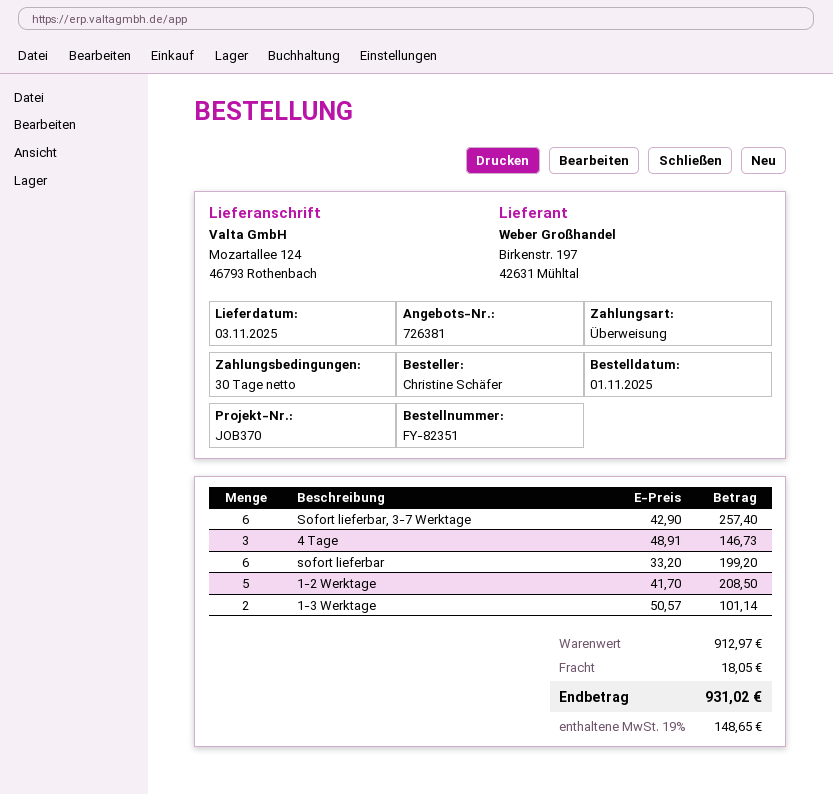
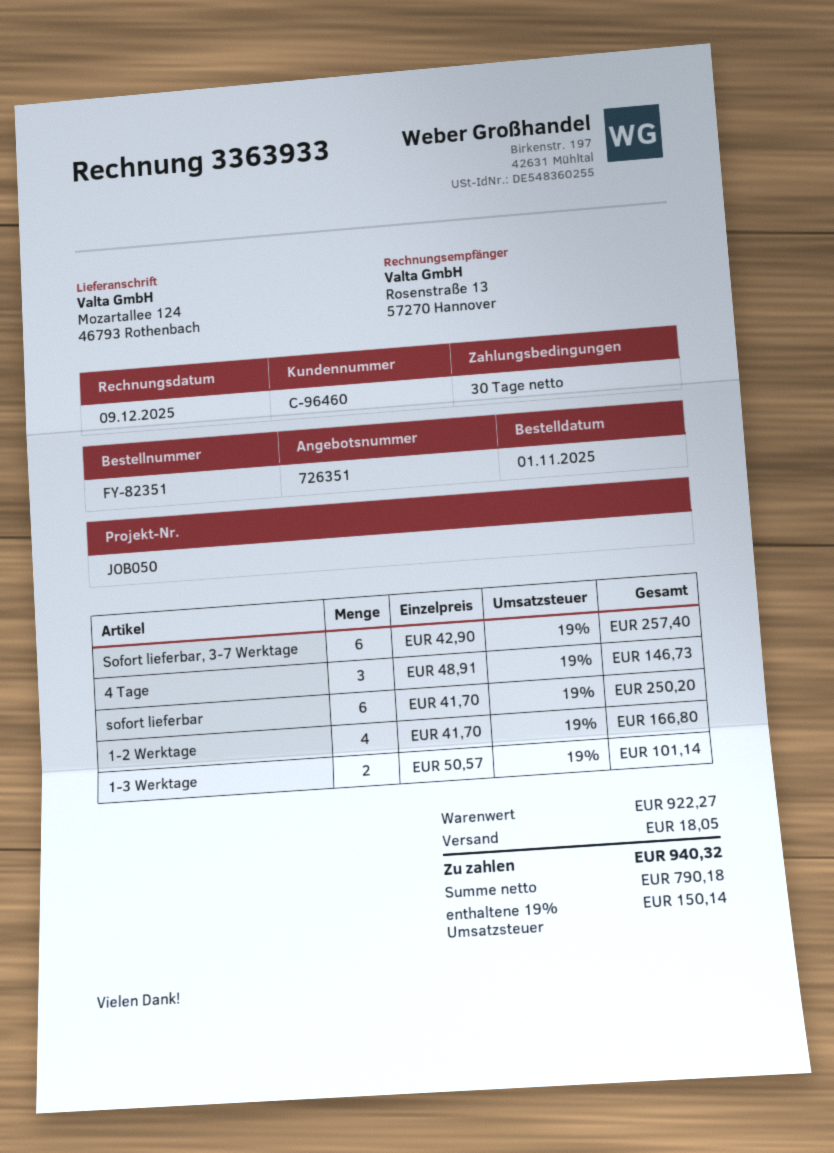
quote number: 726381 -> 726351
reference: JOB370 -> JOB050
sofort lieferbar: 6 x 33.20 = 199.20 -> 6 x 41.70 = 250.20
1-2 Werktage: 5 x 41.70 = 208.50 -> 4 x 41.70 = 166.80
subtotal: 912.97 -> 922.27
tax: 19% = 148.65 -> 19% = 150.14
total: 931.02 -> 940.32

